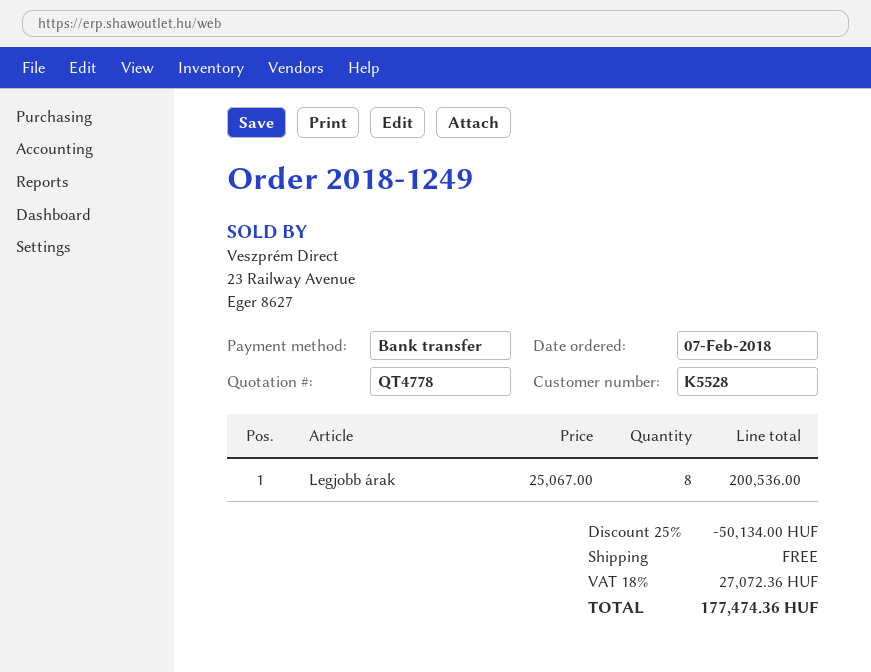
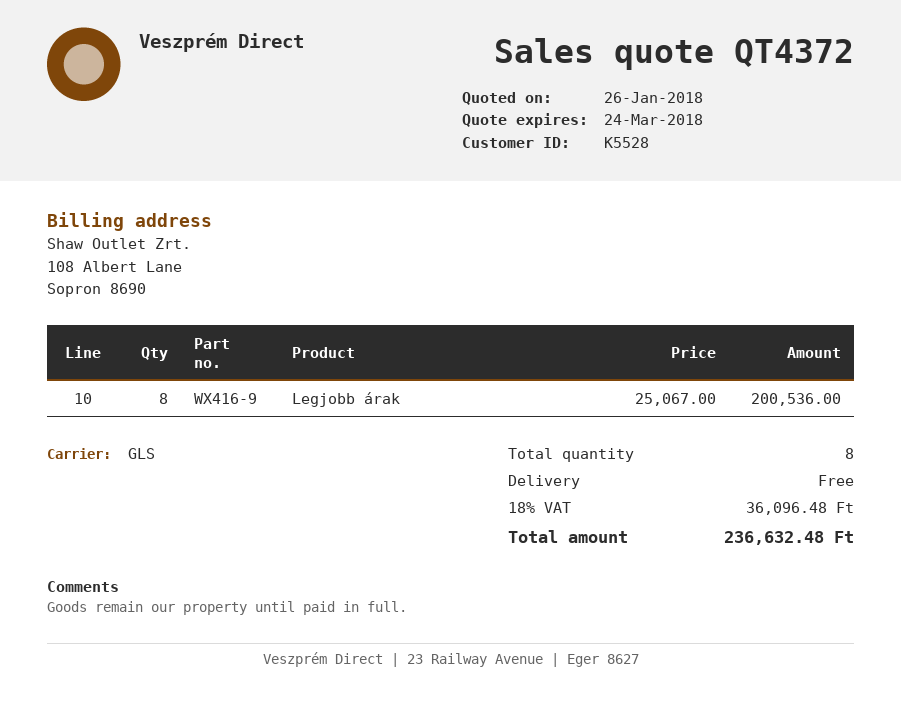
quote number: QT4778 -> QT4372
discount: 25% = 50134.00 -> none
tax: 18% = 27072.36 -> 18% = 36096.48
total: 177474.36 -> 236632.48

